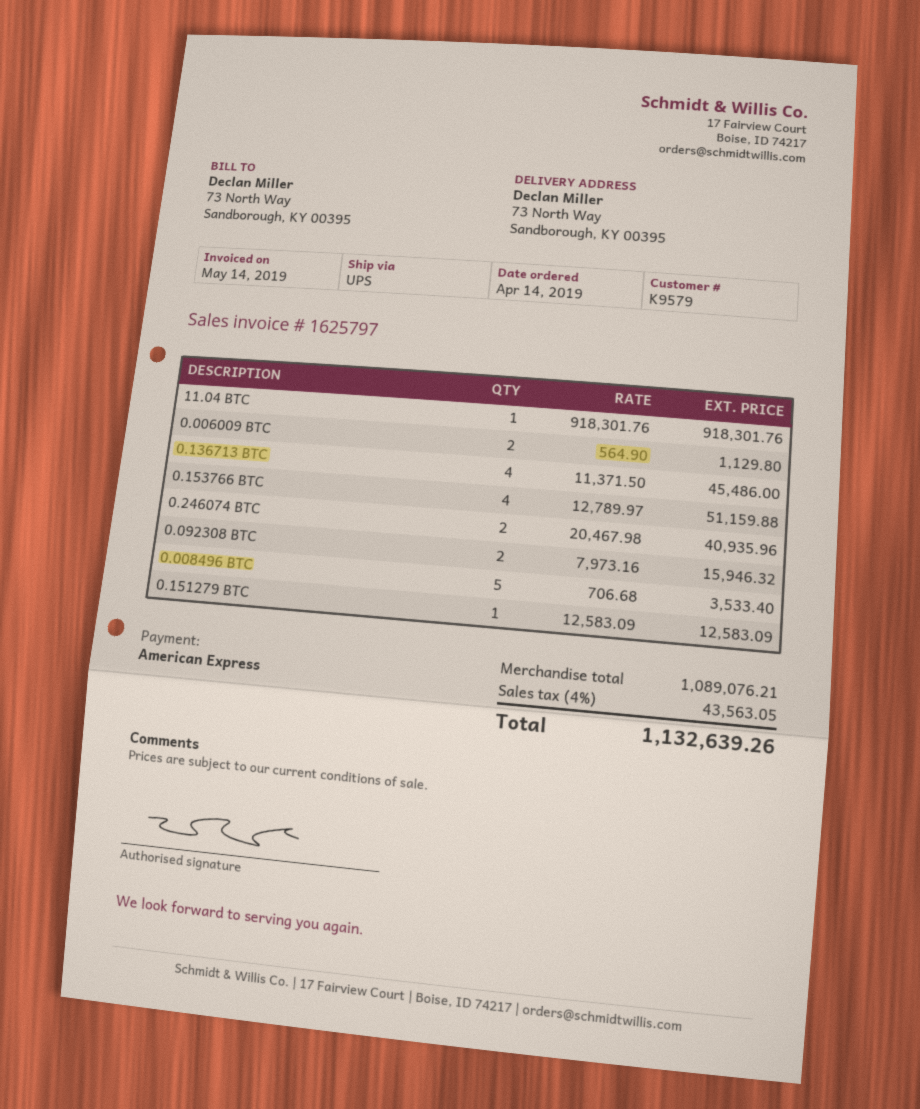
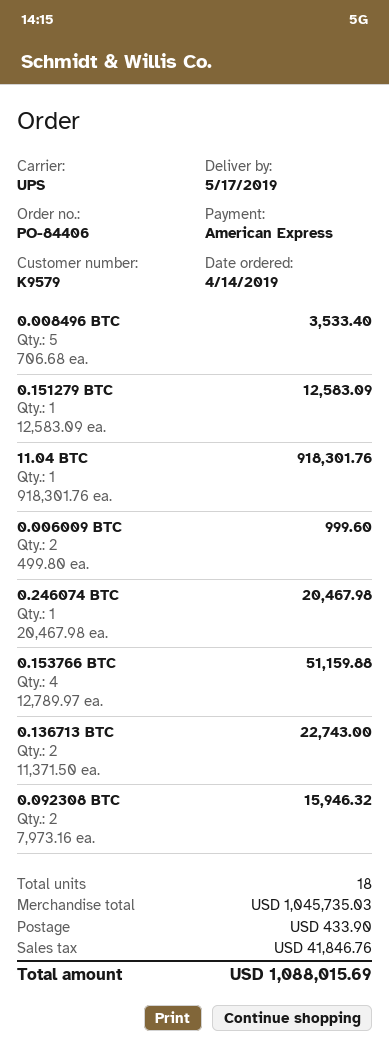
0.006009 BTC: 2 x 564.90 = 1129.80 -> 2 x 499.80 = 999.60
0.136713 BTC: 4 x 11371.50 = 45486.00 -> 2 x 11371.50 = 22743.00
0.246074 BTC: 2 x 20467.98 = 40935.96 -> 1 x 20467.98 = 20467.98
subtotal: 1089076.21 -> 1045735.03
shipping: none -> 433.90
tax: 43563.05 -> 41846.76
total: 1132639.26 -> 1088015.69

